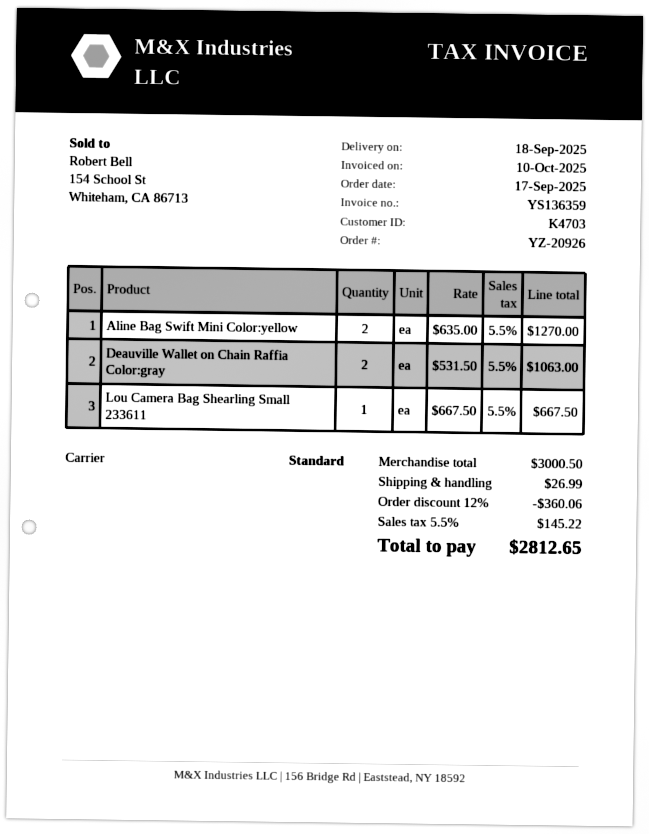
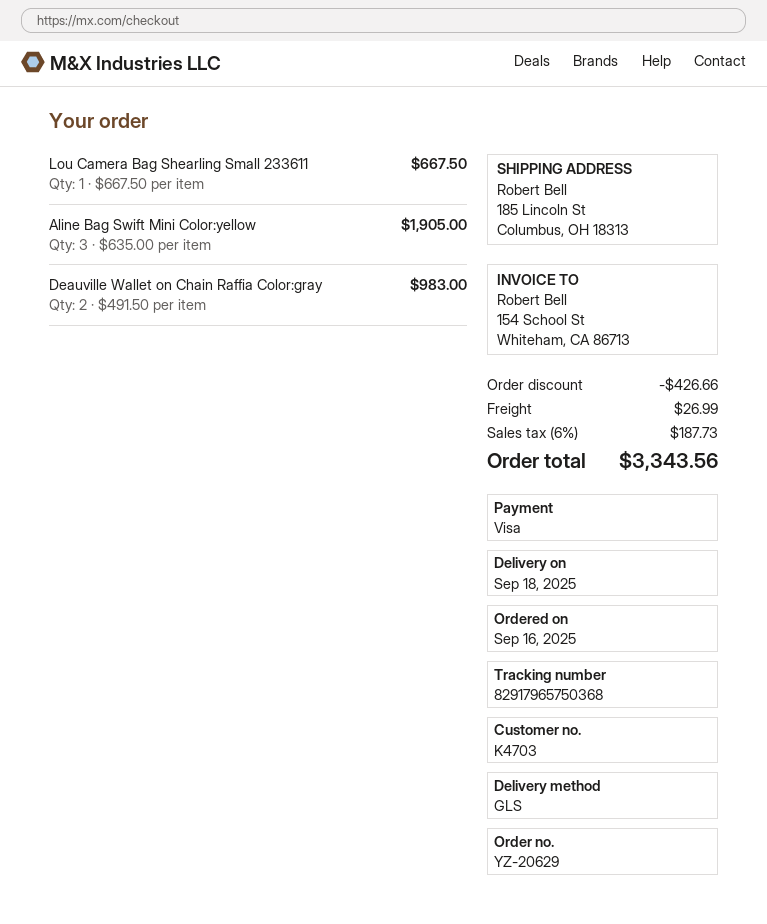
order number: YZ-20926 -> YZ-20629
order date: 2025-09-17 -> 2025-09-16
shipping method: standard -> GLS
Aline Bag Swift Mini Color:yellow: 2 x 635.00 = 1270.00 -> 3 x 635.00 = 1905.00
Deauville Wallet on Chain Raffia Color:gray: 2 x 531.50 = 1063.00 -> 2 x 491.50 = 983.00
discount: 360.06 -> 426.66
tax: 5.5% = 145.22 -> 6% = 187.73
total: 2812.65 -> 3343.56

